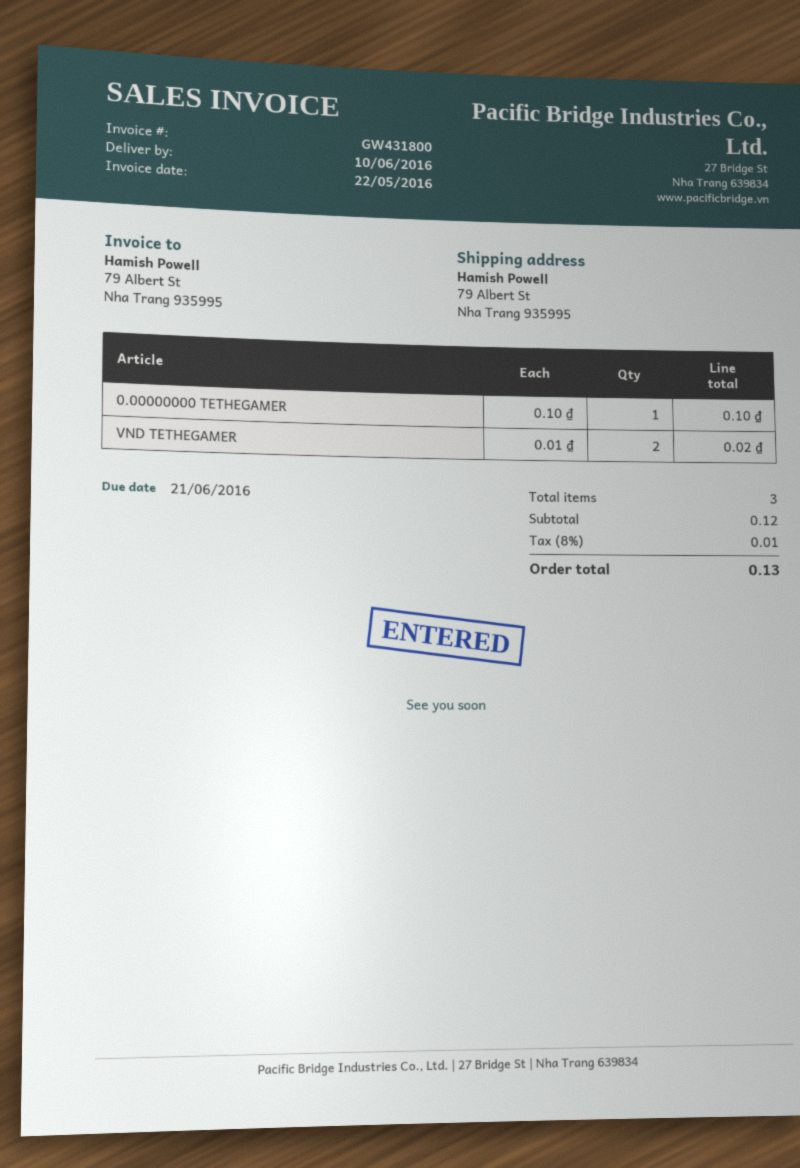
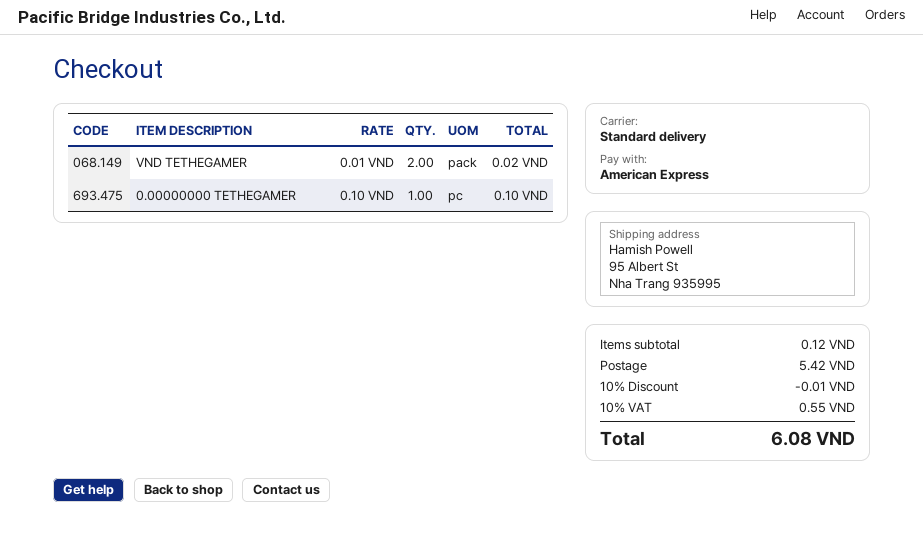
ship to: 79 Albert St, Nha Trang 935995 -> 95 Albert St, Nha Trang 935995
discount: none -> 10% = 0.01
shipping: none -> 5.42
tax: 8% = 0.01 -> 10% = 0.55
total: 0.13 -> 6.08

